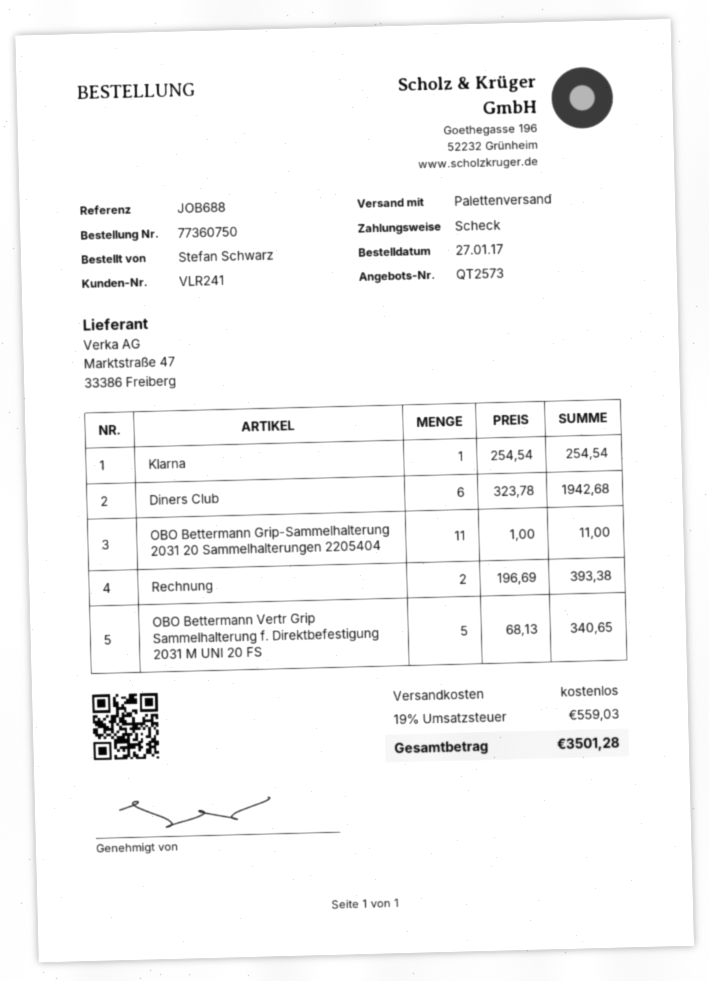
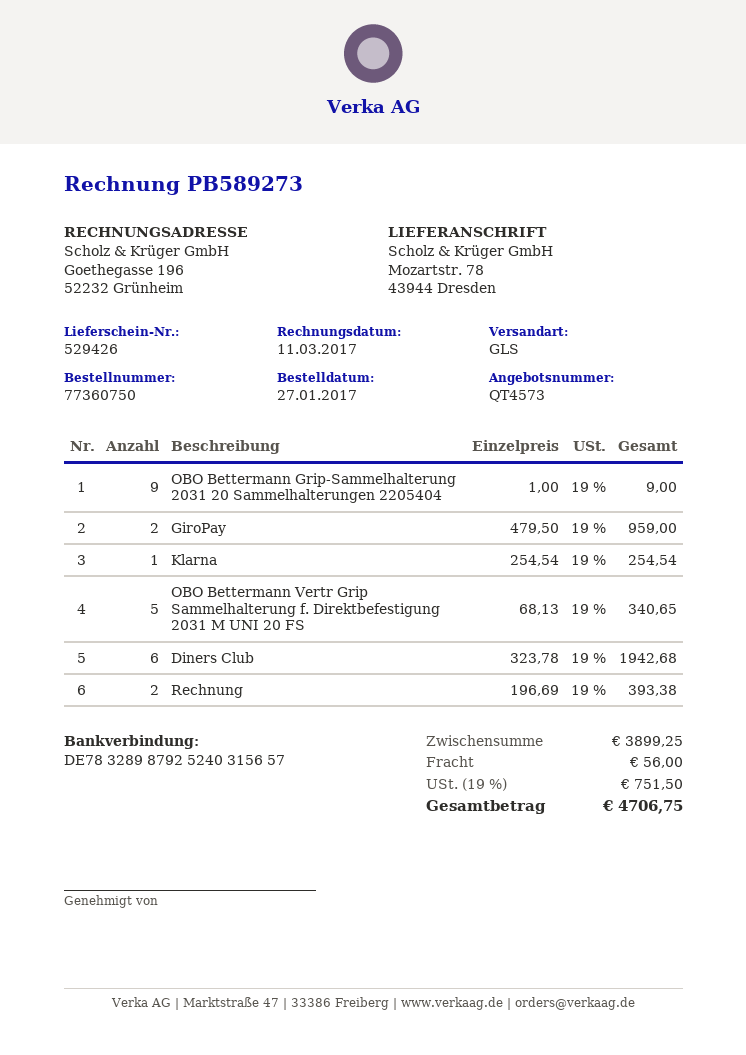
quote number: QT2573 -> QT4573
shipping method: pallet freight -> GLS
OBO Bettermann Grip-Sammelhalterung 2031 20 Sammelhalterungen 2205404: 11 x 1.00 = 11.00 -> 9 x 1.00 = 9.00
GiroPay: none -> 2 x 479.50 = 959.00
shipping: 0.00 -> 56.00
tax: 19% = 559.03 -> 19% = 751.50
total: 3501.28 -> 4706.75

